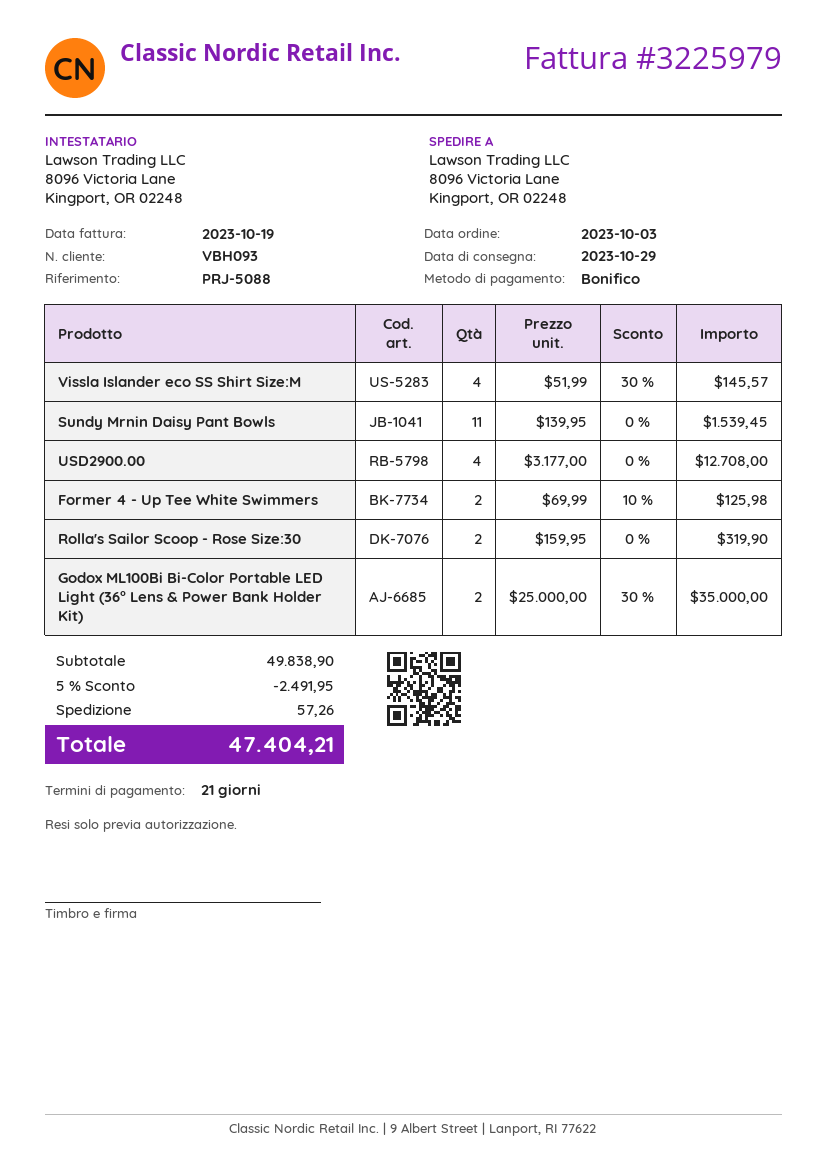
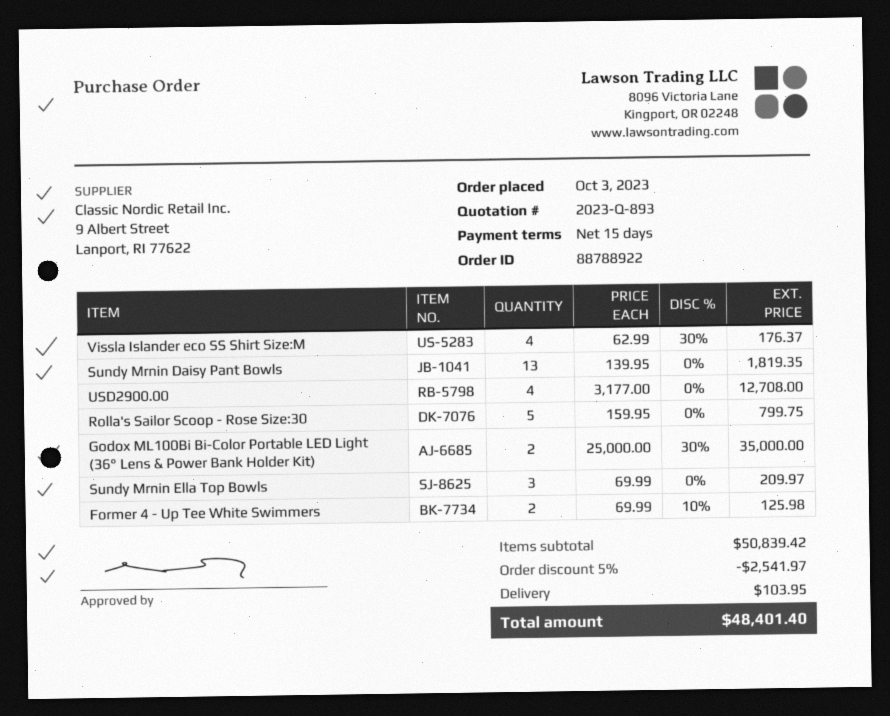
payment terms: 21 days -> 15 days
Vissla Islander eco SS Shirt Size:M: 4 x 51.99 - 30% = 145.57 -> 4 x 62.99 - 30% = 176.37
Sundy Mrnin Daisy Pant Bowls: 11 x 139.95 = 1539.45 -> 13 x 139.95 = 1819.35
Rolla's Sailor Scoop - Rose Size:30: 2 x 159.95 = 319.90 -> 5 x 159.95 = 799.75
Sundy Mrnin Ella Top Bowls: none -> 3 x 69.99 = 209.97
subtotal: 49838.90 -> 50839.42
discount: 5% = 2491.95 -> 5% = 2541.97
shipping: 57.26 -> 103.95
total: 47404.21 -> 48401.40

